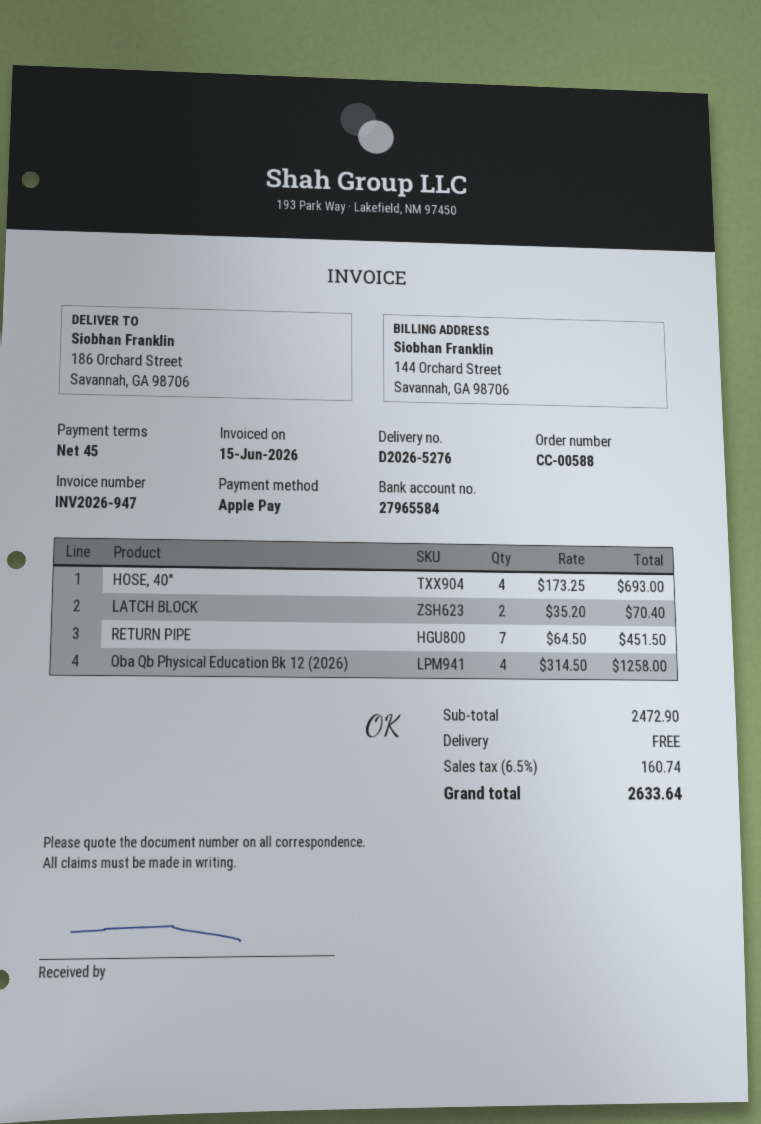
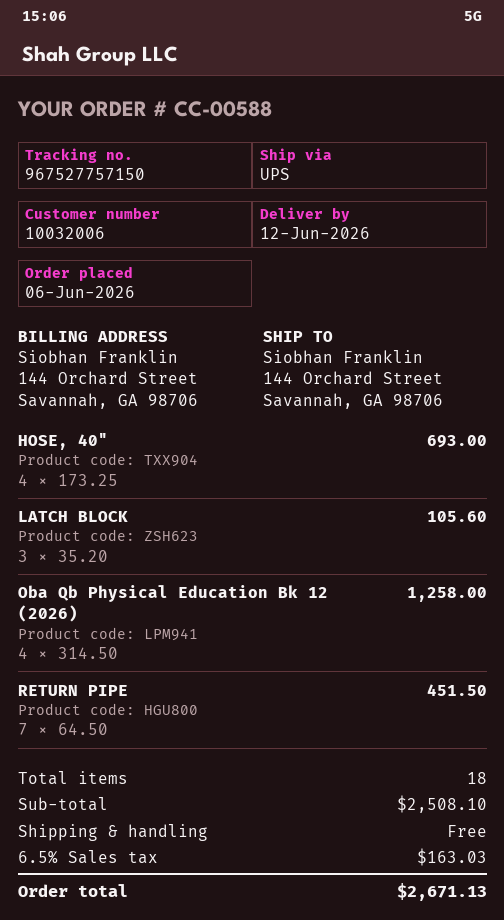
ship to: 186 Orchard Street, Savannah, GA 98706 -> 144 Orchard Street, Savannah, GA 98706
LATCH BLOCK: 2 x 35.20 = 70.40 -> 3 x 35.20 = 105.60
subtotal: 2472.90 -> 2508.10
tax: 6.5% = 160.74 -> 6.5% = 163.03
total: 2633.64 -> 2671.13

